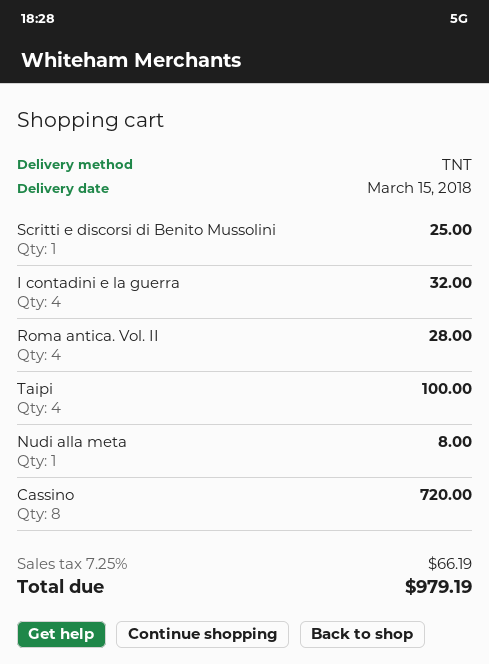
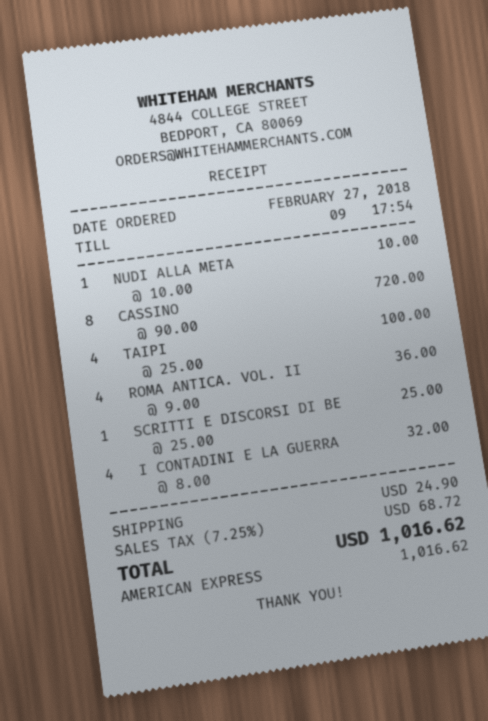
Roma antica. Vol. II: 4 for 28.00 -> 4 for 36.00
Nudi alla meta: 1 for 8.00 -> 1 for 10.00
shipping: none -> 24.90
tax: 7.25% = 66.19 -> 7.25% = 68.72
total: 979.19 -> 1016.62

